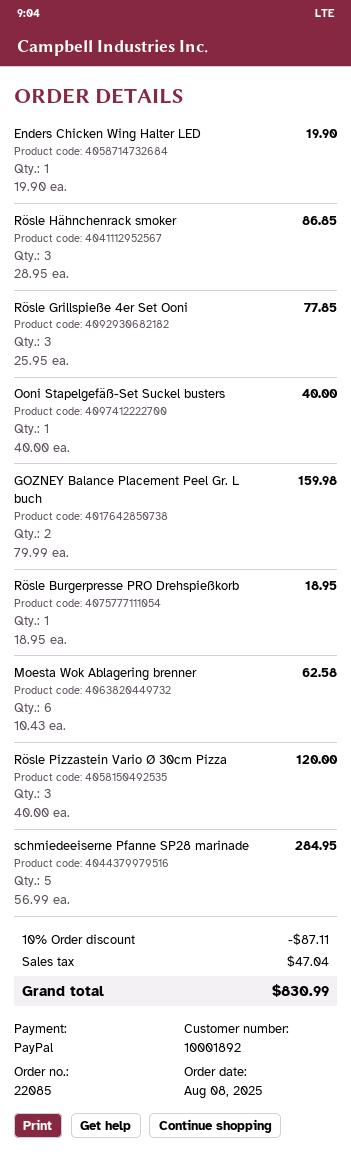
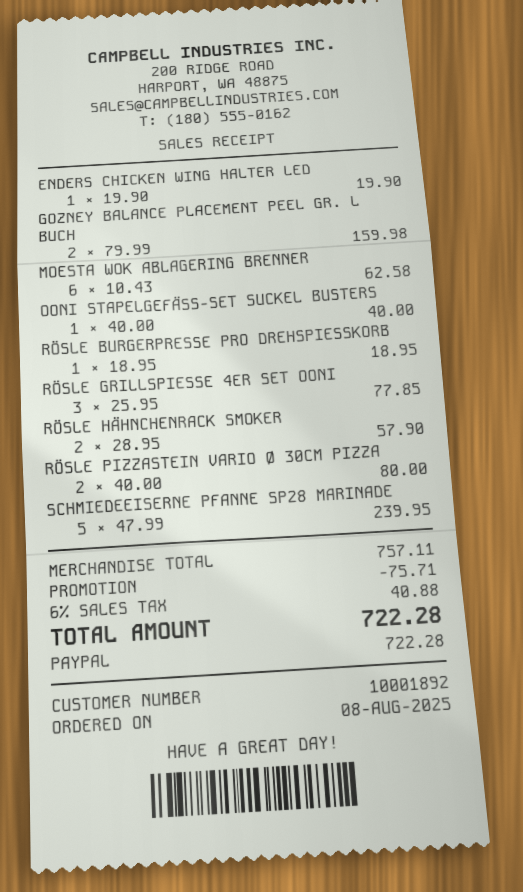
Rösle Hähnchenrack smoker: 3 x 28.95 = 86.85 -> 2 x 28.95 = 57.90
Rösle Pizzastein Vario Ø 30cm Pizza: 3 x 40.00 = 120.00 -> 2 x 40.00 = 80.00
schmiedeeiserne Pfanne SP28 marinade: 5 x 56.99 = 284.95 -> 5 x 47.99 = 239.95
discount: 87.11 -> 75.71
tax: 47.04 -> 40.88
total: 830.99 -> 722.28

